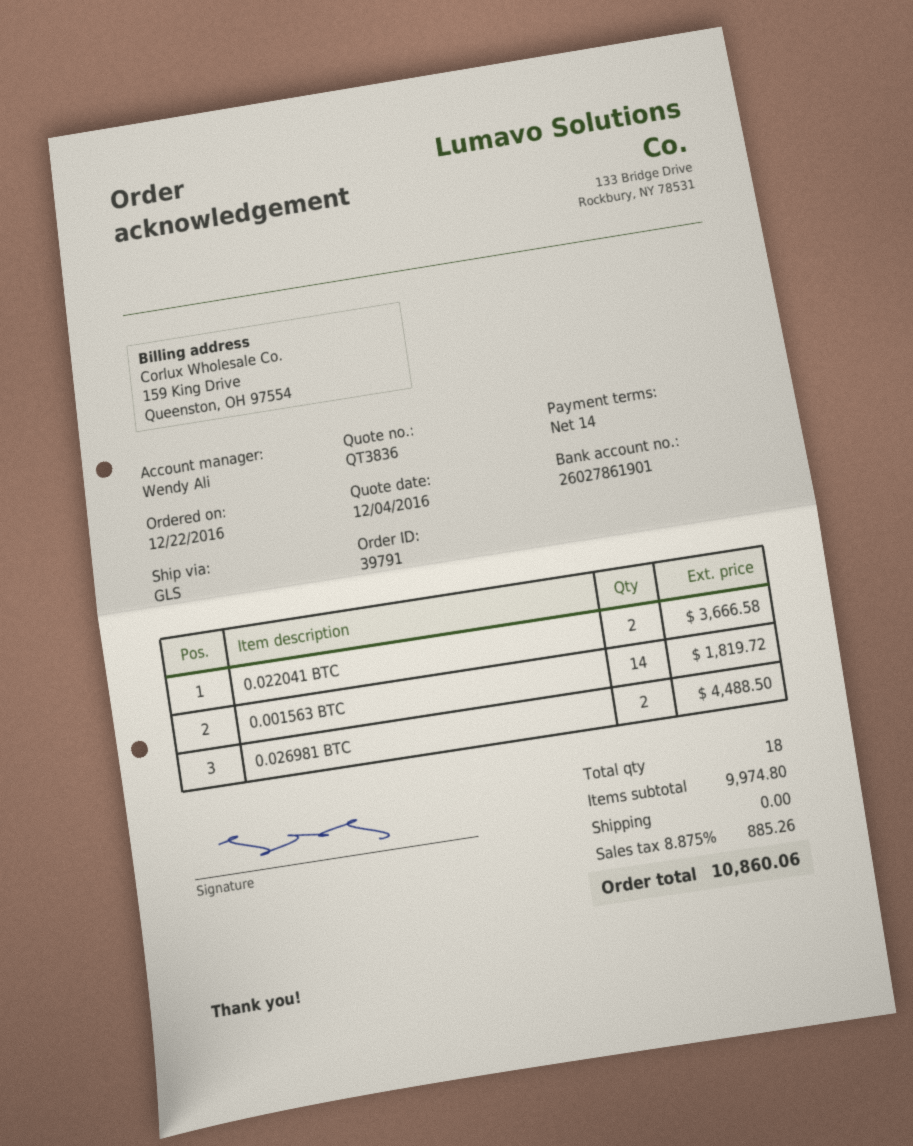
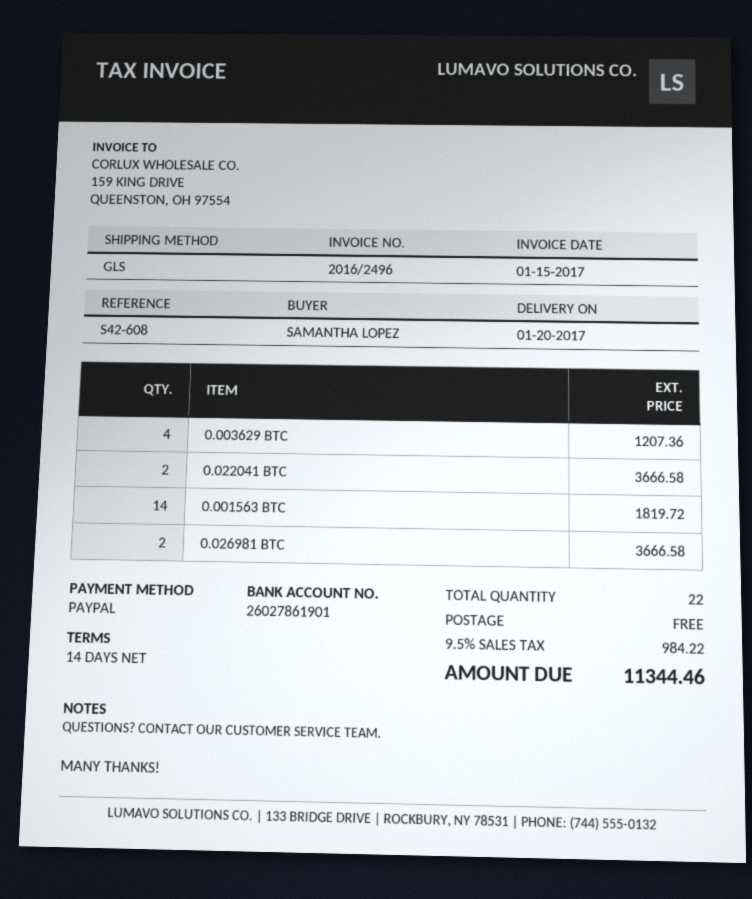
0.026981 BTC: 2 for 4488.50 -> 2 for 3666.58
0.003629 BTC: none -> 4 for 1207.36
total quantity: 18 -> 22
tax: 8.875% = 885.26 -> 9.5% = 984.22
total: 10860.06 -> 11344.46

